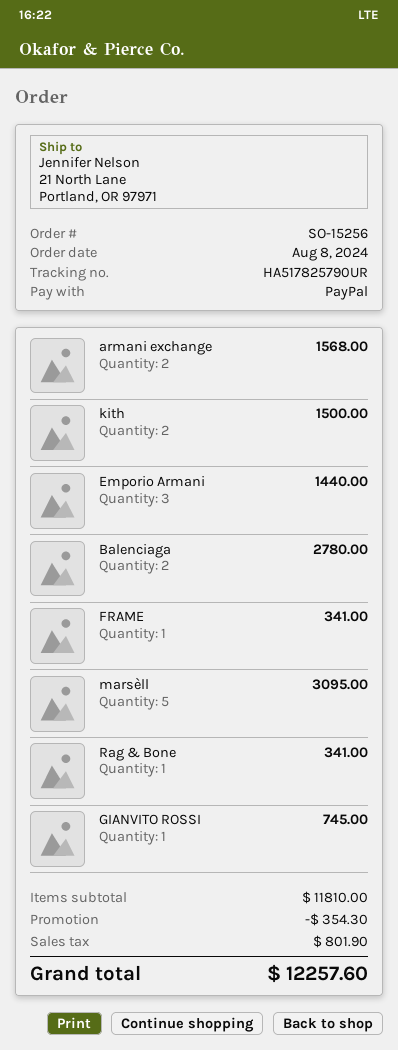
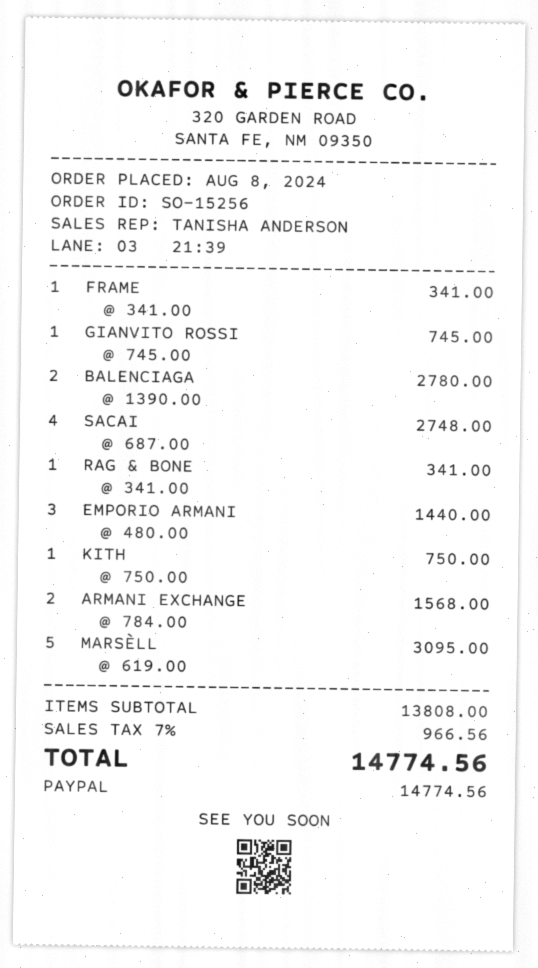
kith: 2 for 1500.00 -> 1 for 750.00
SACAI: none -> 4 for 2748.00
subtotal: 11810.00 -> 13808.00
discount: 354.30 -> none
tax: 801.90 -> 966.56
total: 12257.60 -> 14774.56

